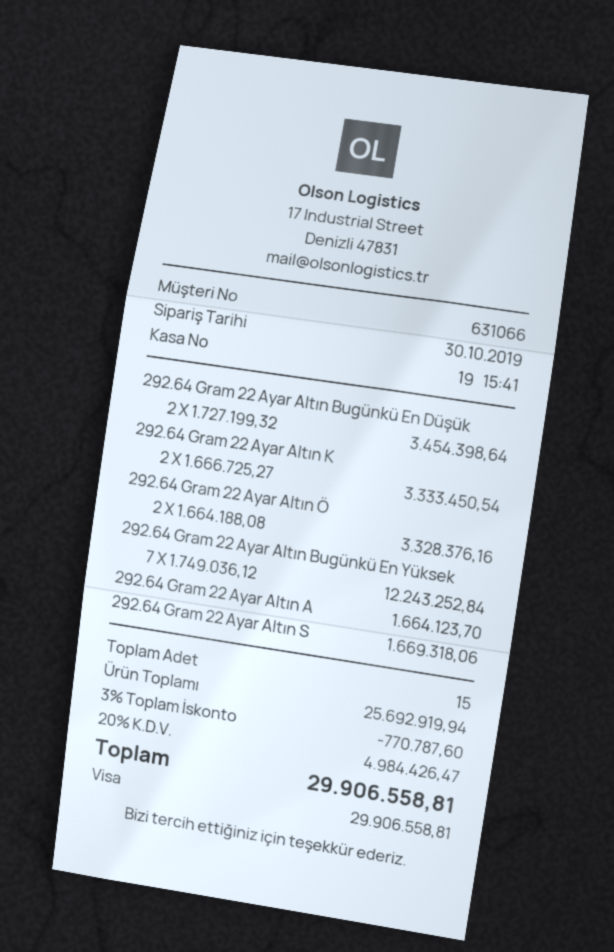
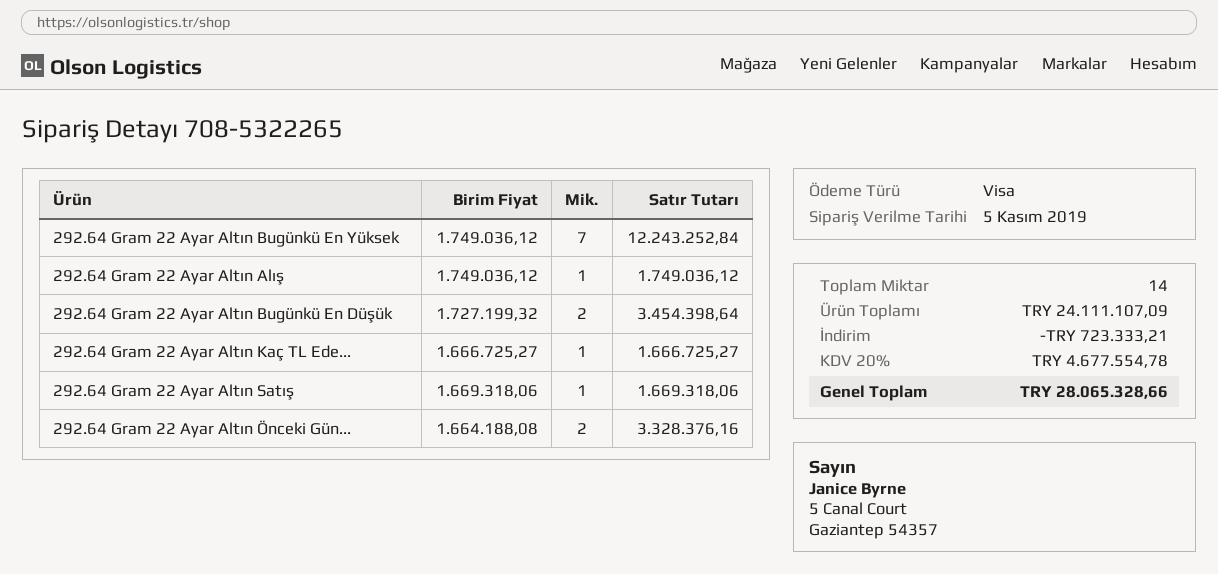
order date: 2019-10-30 -> 2019-11-05
292.64 Gram 22 Ayar Altın K: 2 x 1666725.27 = 3333450.54 -> 1 x 1666725.27 = 1666725.27
292.64 Gram 22 Ayar Altın A: 1 x 1664123.70 = 1664123.70 -> 1 x 1749036.12 = 1749036.12
total quantity: 15 -> 14
subtotal: 25692919.94 -> 24111107.09
discount: 770787.60 -> 723333.21
tax: 20% = 4984426.47 -> 20% = 4677554.78
total: 29906558.81 -> 28065328.66

